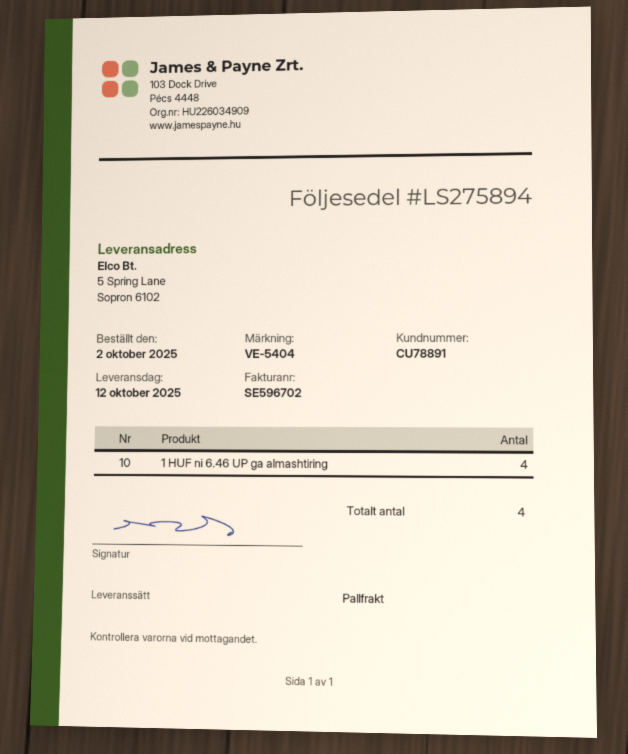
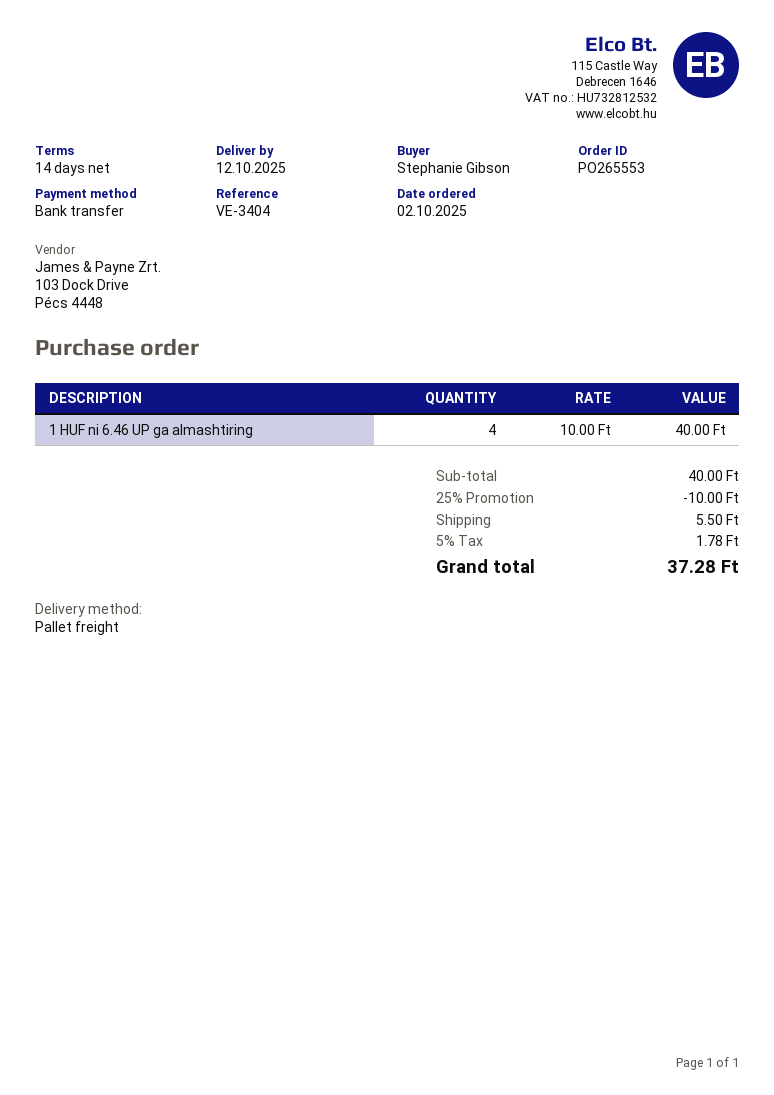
reference: VE-5404 -> VE-3404

